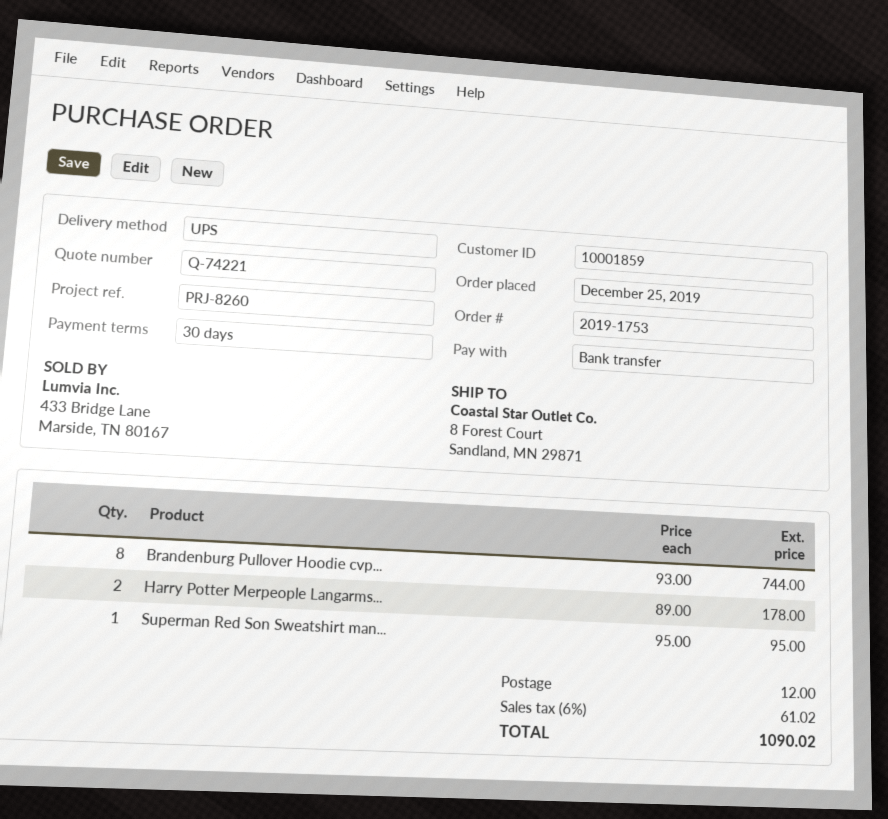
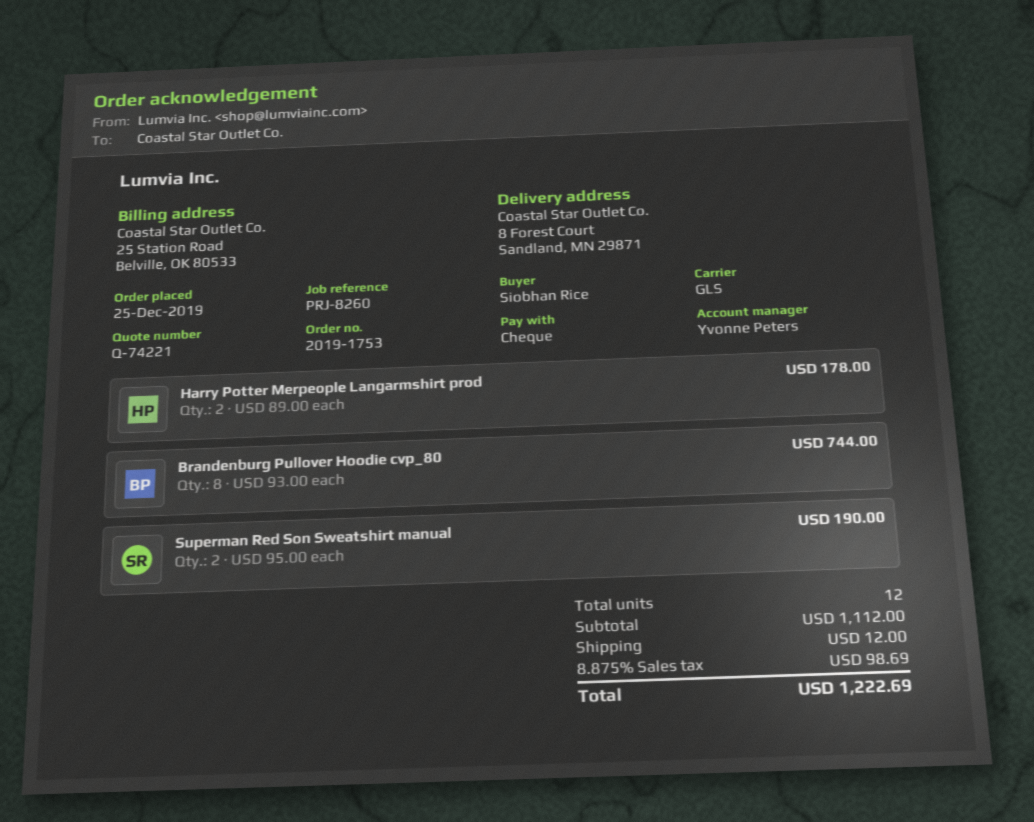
payment method: bank transfer -> cheque
shipping method: UPS -> GLS
Superman Red Son Sweatshirt man...: 1 x 95.00 = 95.00 -> 2 x 95.00 = 190.00
tax: 6% = 61.02 -> 8.875% = 98.69
total: 1090.02 -> 1222.69

